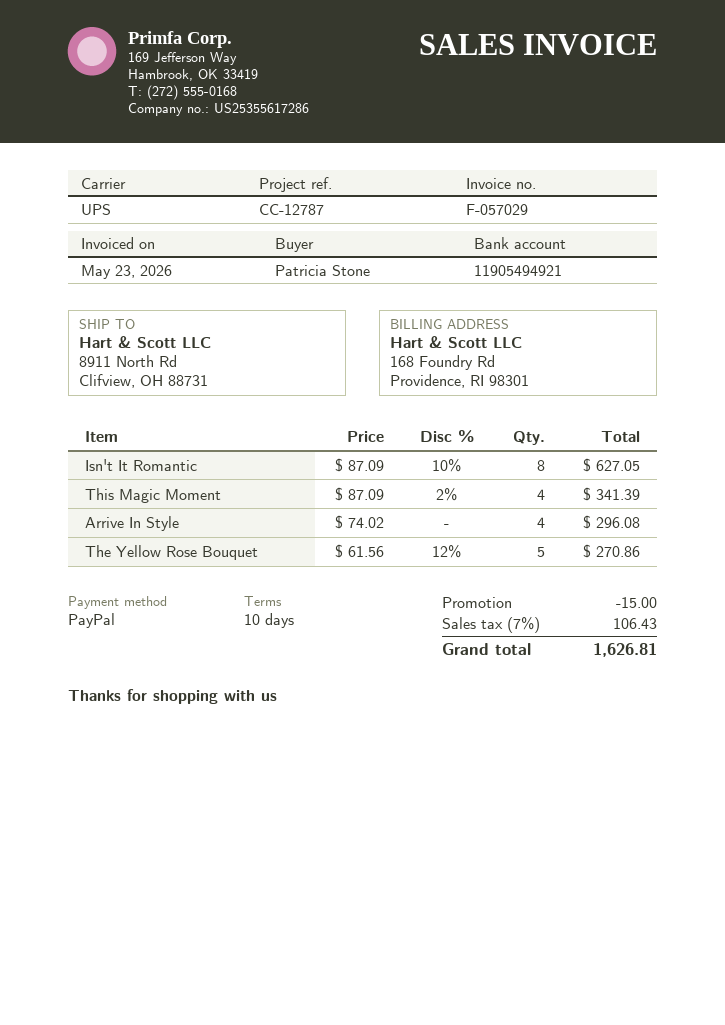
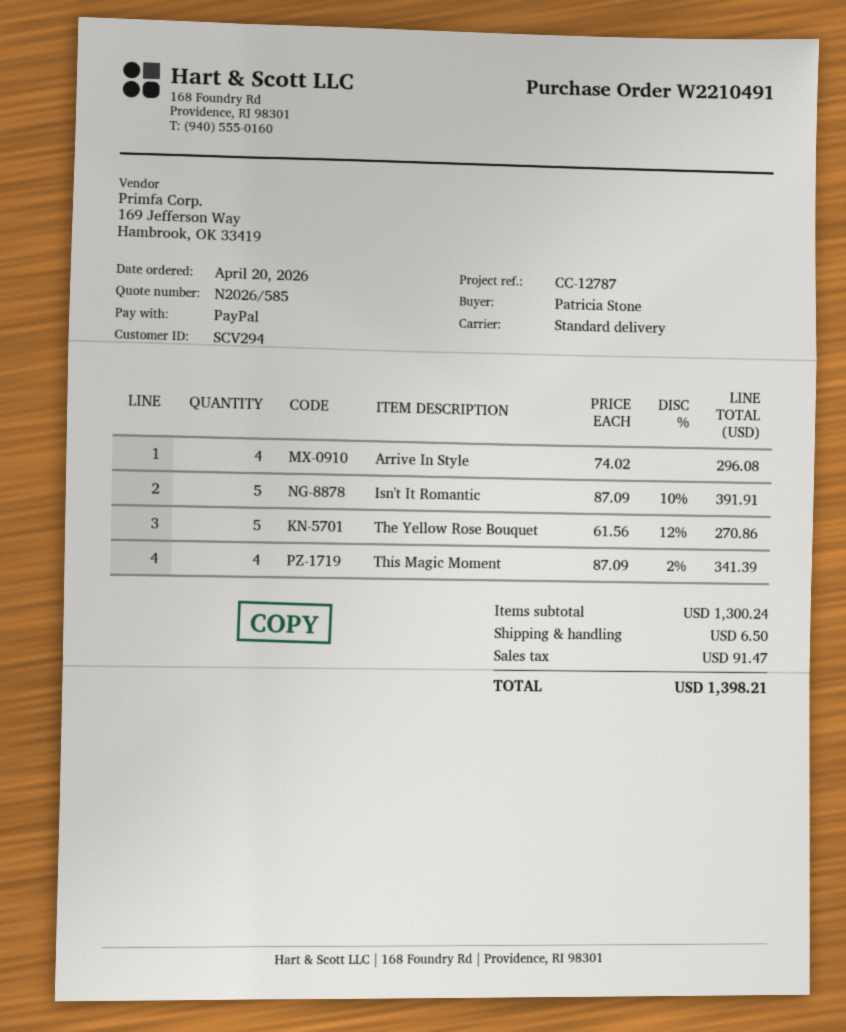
shipping method: UPS -> standard
Isn't It Romantic: 8 x 87.09 - 10% = 627.05 -> 5 x 87.09 - 10% = 391.91
discount: 15.00 -> none
shipping: none -> 6.50
tax: 106.43 -> 91.47
total: 1626.81 -> 1398.21

